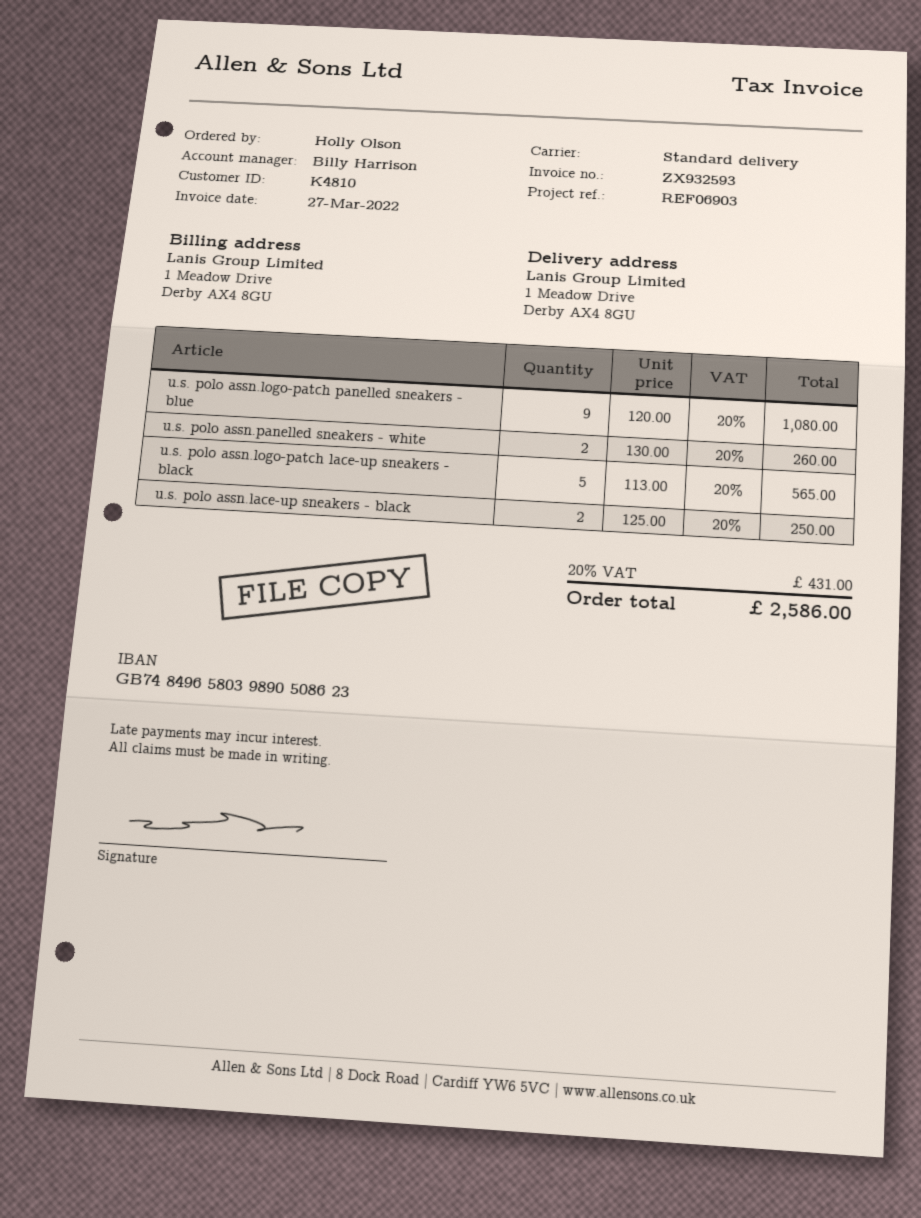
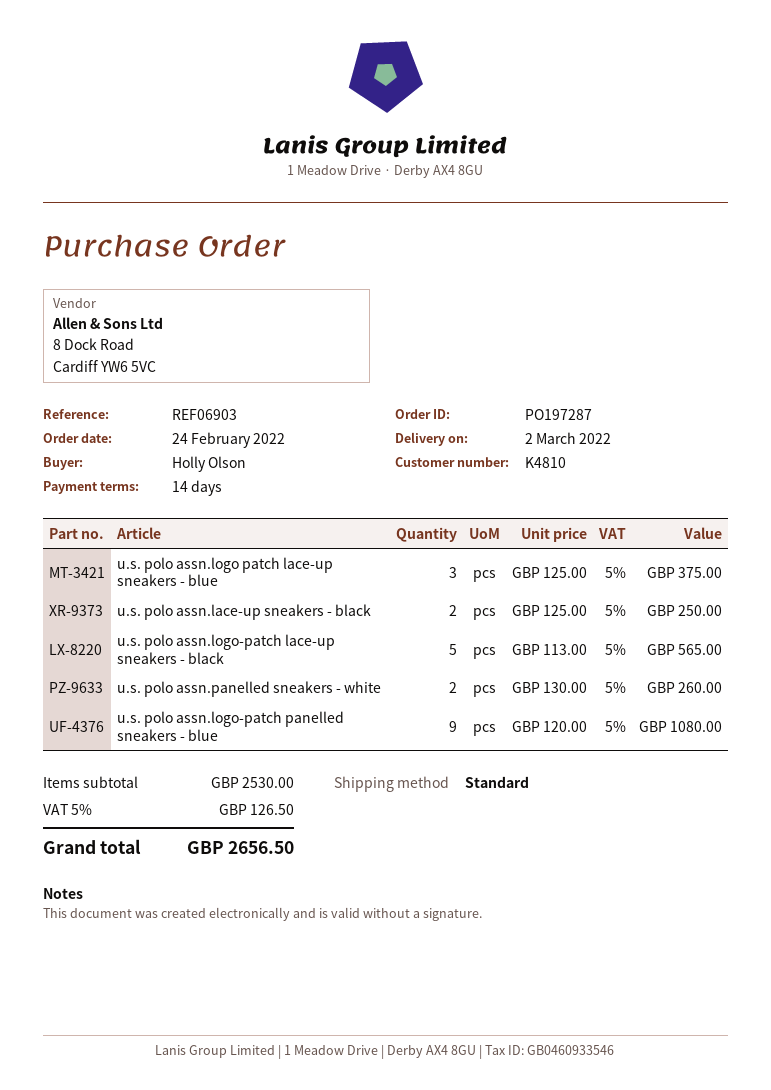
u.s. polo assn.logo patch lace-up sneakers - blue: none -> 3 x 125.00 = 375.00
tax: 20% = 431.00 -> 5% = 126.50
total: 2586.00 -> 2656.50

